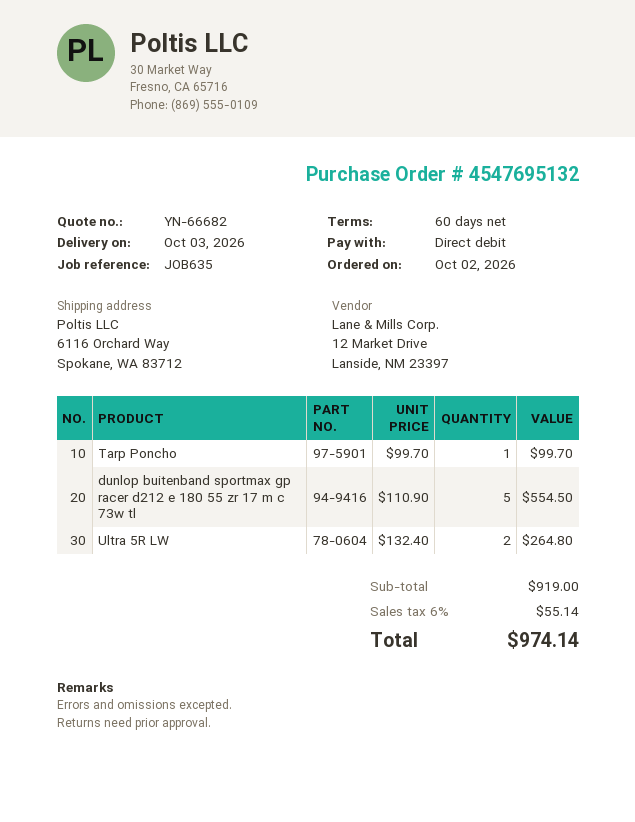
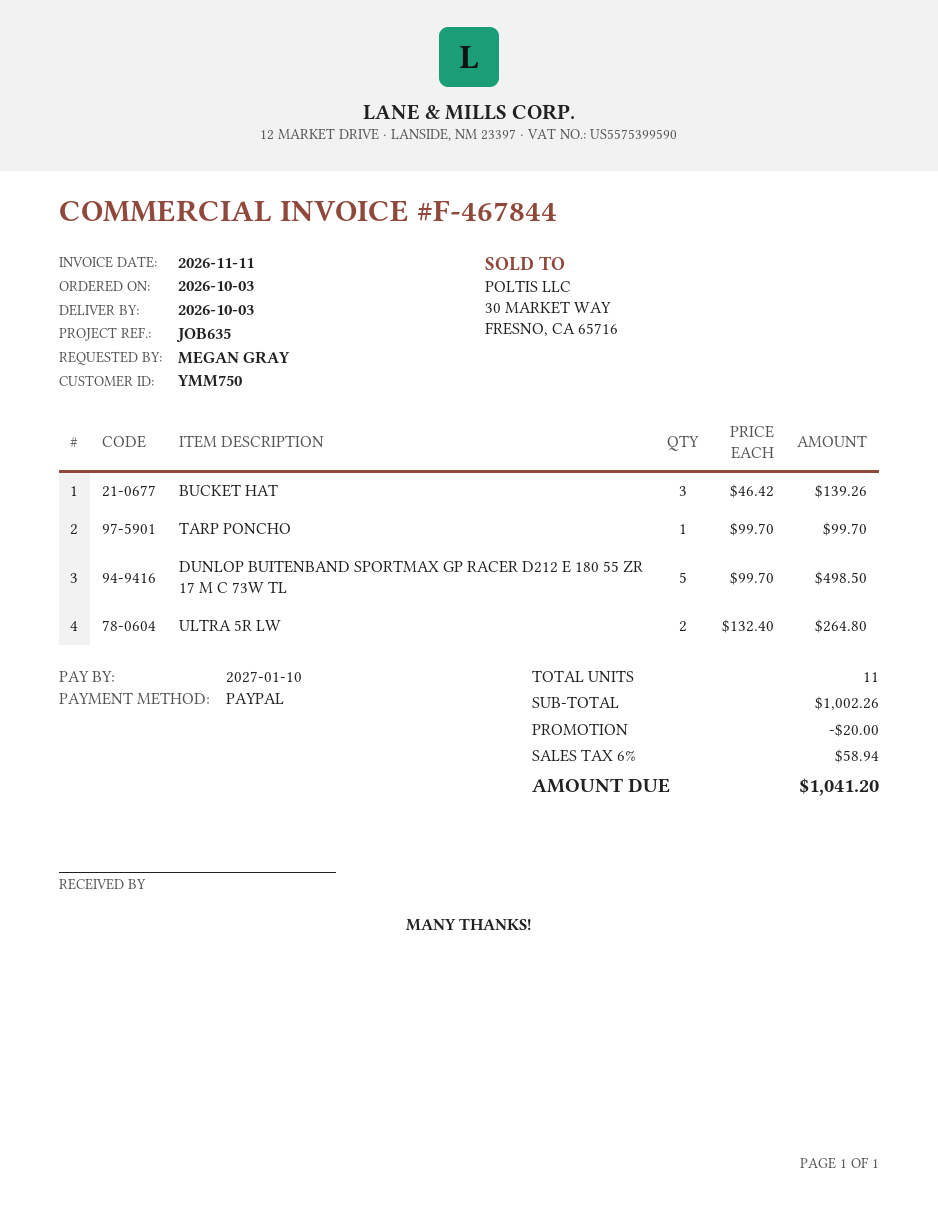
order date: 2026-10-02 -> 2026-10-03
payment method: direct debit -> PayPal
dunlop buitenband sportmax gp racer d212 e 180 55 zr 17 m c 73w tl: 5 x 110.90 = 554.50 -> 5 x 99.70 = 498.50
BUCKET HAT: none -> 3 x 46.42 = 139.26
subtotal: 919.00 -> 1002.26
discount: none -> 20.00
tax: 6% = 55.14 -> 6% = 58.94
total: 974.14 -> 1041.20

